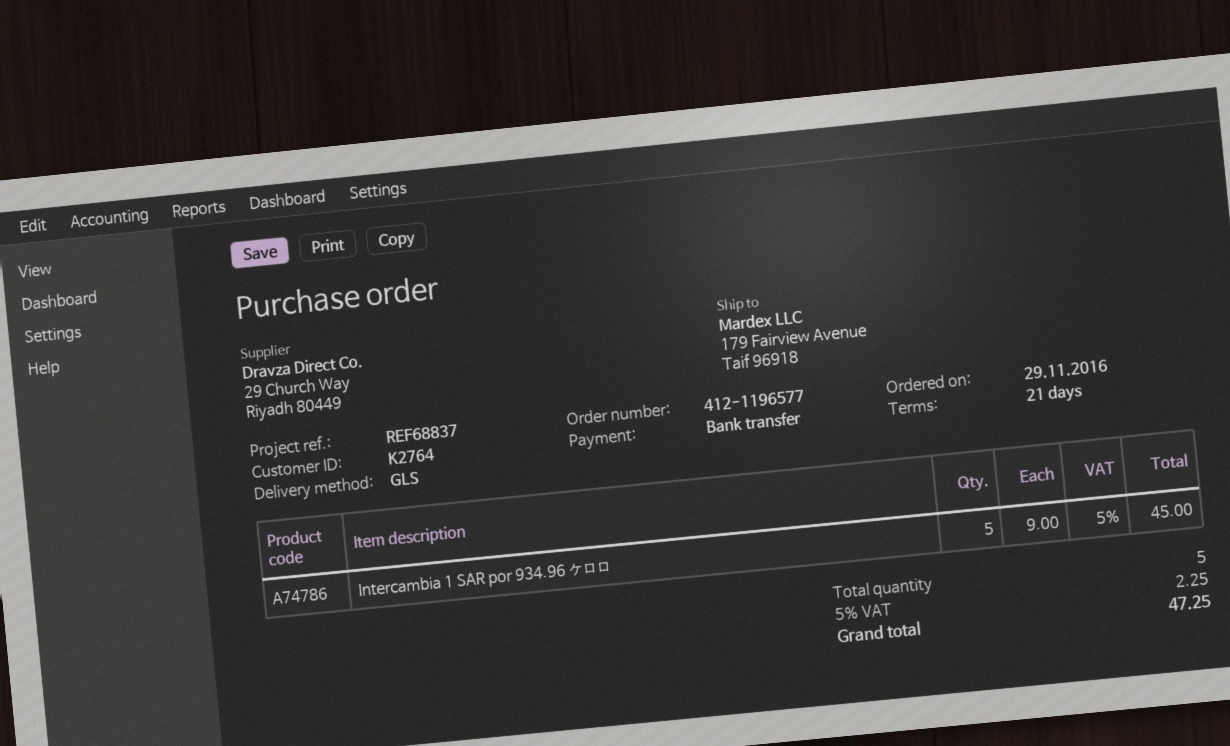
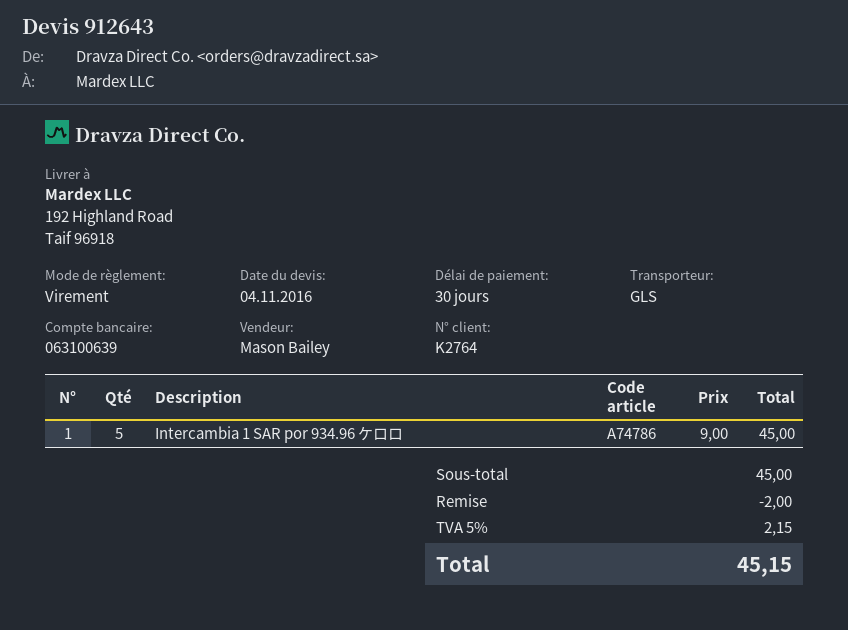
payment terms: 21 days -> 30 days
ship to: 179 Fairview Avenue, Taif 96918 -> 192 Highland Road, Taif 96918
discount: none -> 2.00
tax: 5% = 2.25 -> 5% = 2.15
total: 47.25 -> 45.15

